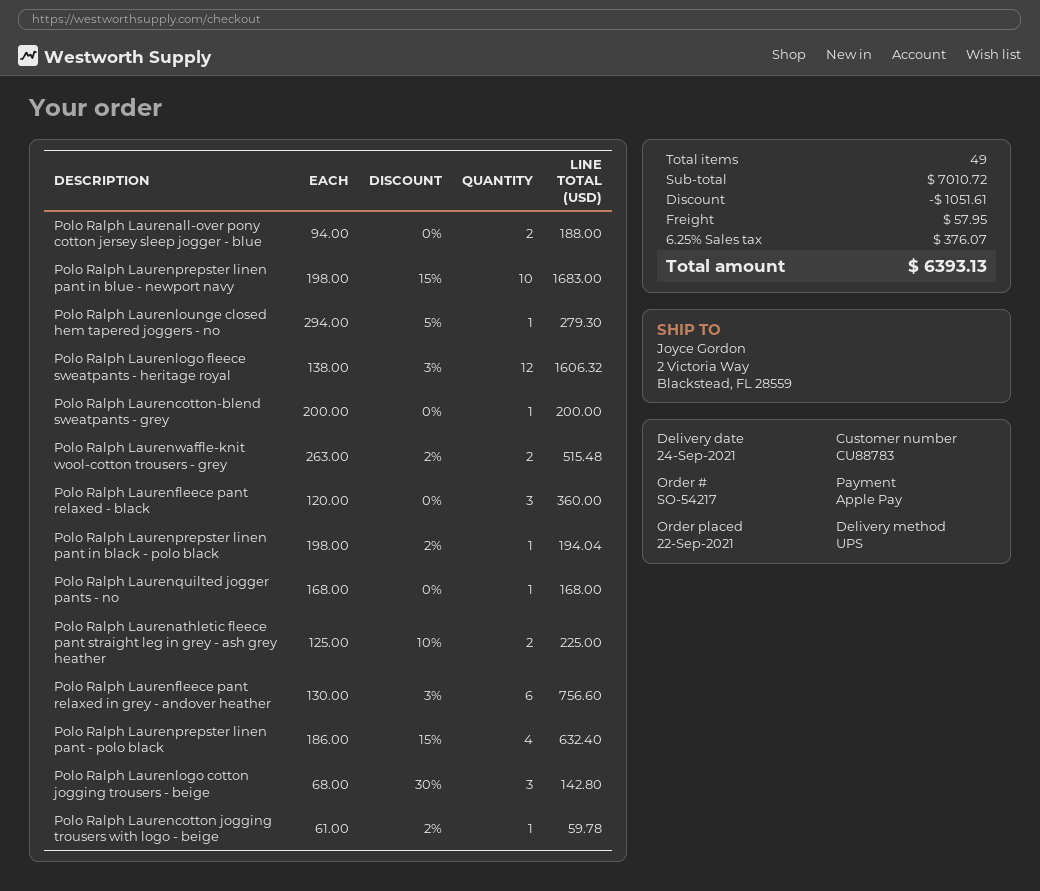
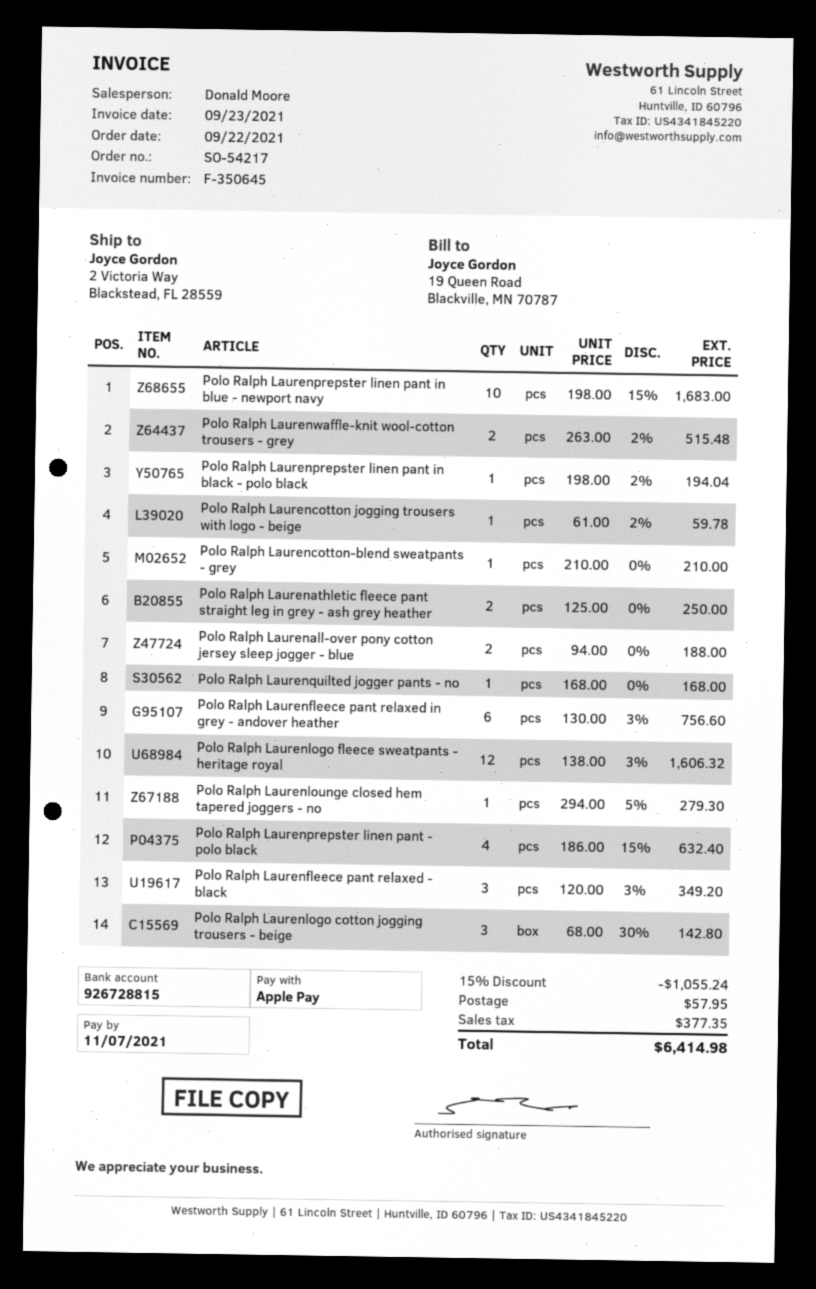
Polo Ralph Laurencotton-blend sweatpants - grey: 1 x 200.00 = 200.00 -> 1 x 210.00 = 210.00
Polo Ralph Laurenfleece pant relaxed - black: 3 x 120.00 = 360.00 -> 3 x 120.00 - 3% = 349.20
Polo Ralph Laurenathletic fleece pant straight leg in grey - ash grey heather: 2 x 125.00 - 10% = 225.00 -> 2 x 125.00 = 250.00
discount: 1051.61 -> 1055.24
tax: 376.07 -> 377.35
total: 6393.13 -> 6414.98

